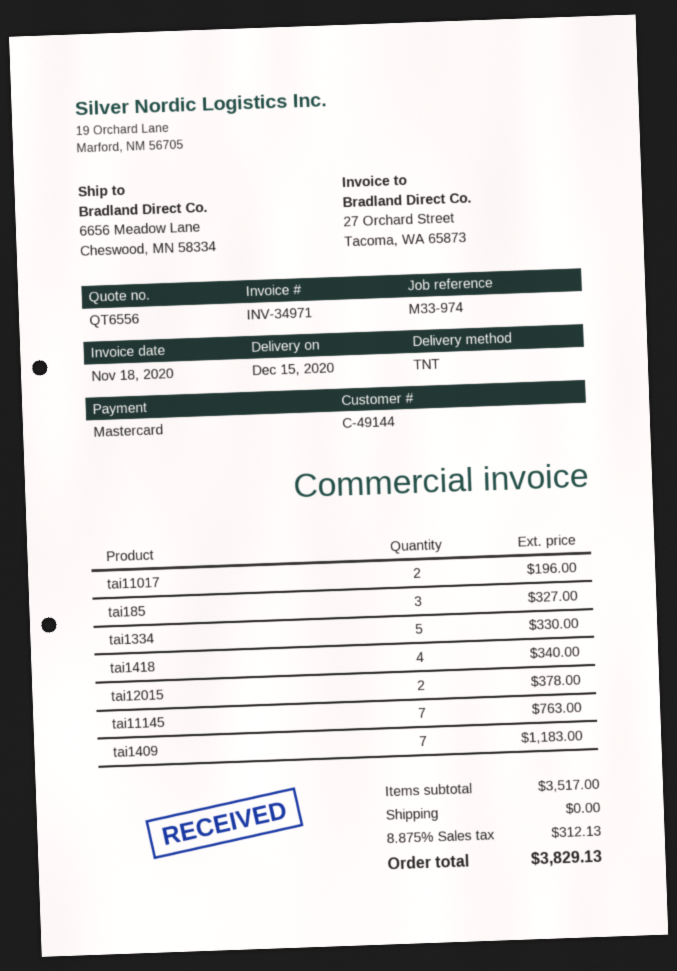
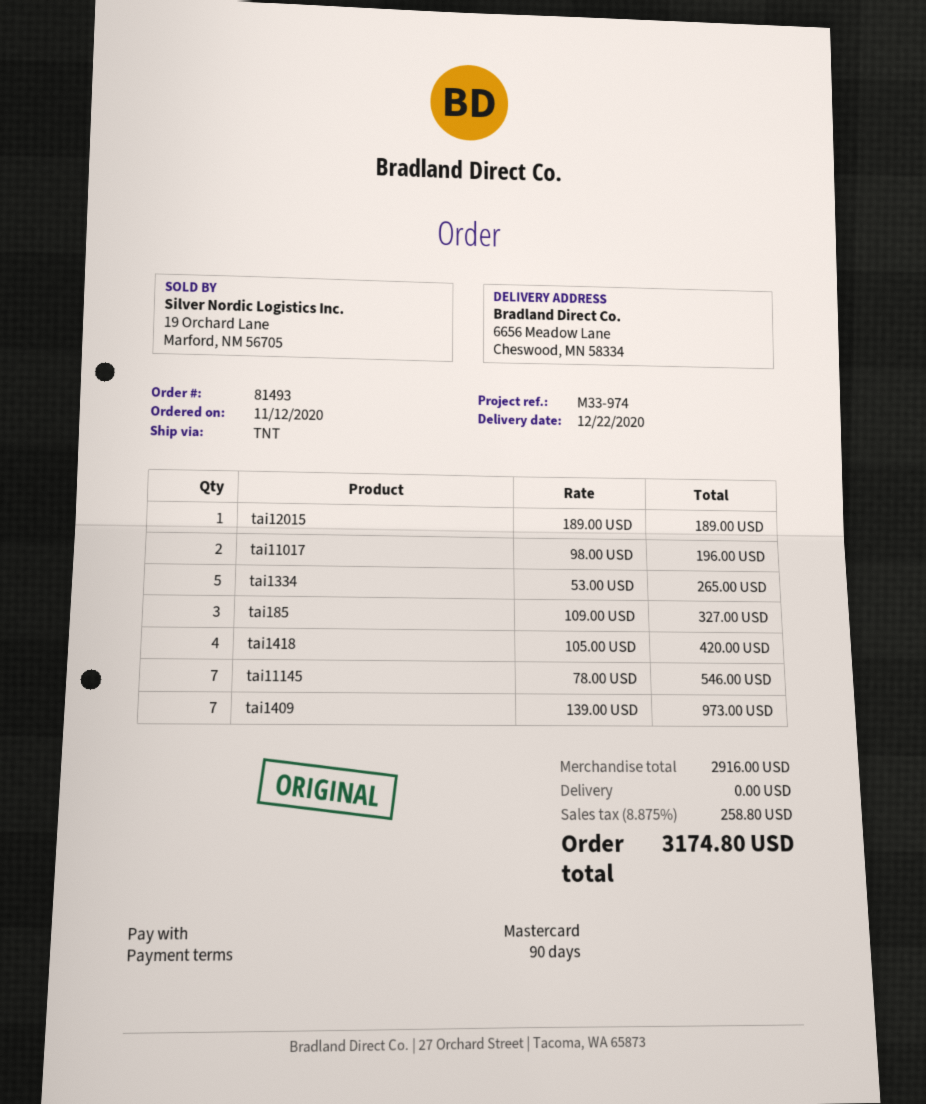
delivery date: 2020-12-15 -> 2020-12-22
tai1334: 5 for 330.00 -> 5 for 265.00
tai1418: 4 for 340.00 -> 4 for 420.00
tai12015: 2 for 378.00 -> 1 for 189.00
tai11145: 7 for 763.00 -> 7 for 546.00
tai1409: 7 for 1183.00 -> 7 for 973.00
subtotal: 3517.00 -> 2916.00
tax: 8.875% = 312.13 -> 8.875% = 258.80
total: 3829.13 -> 3174.80

